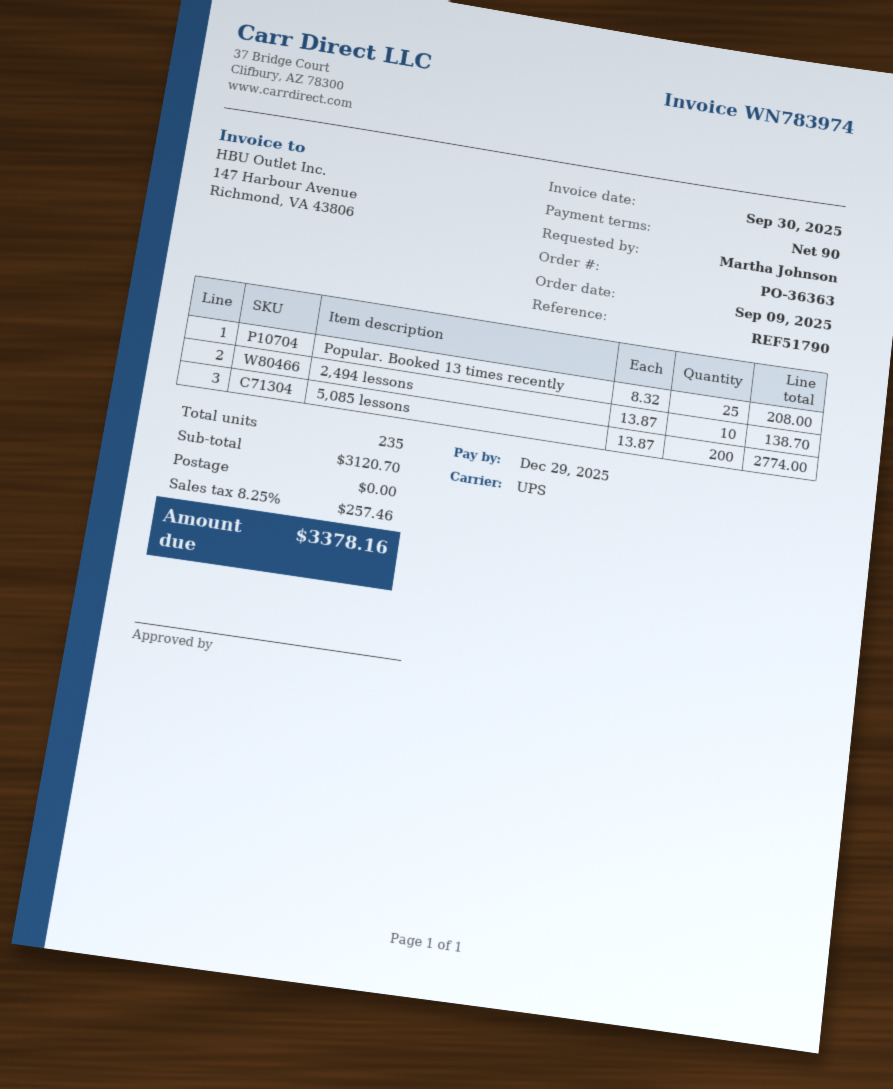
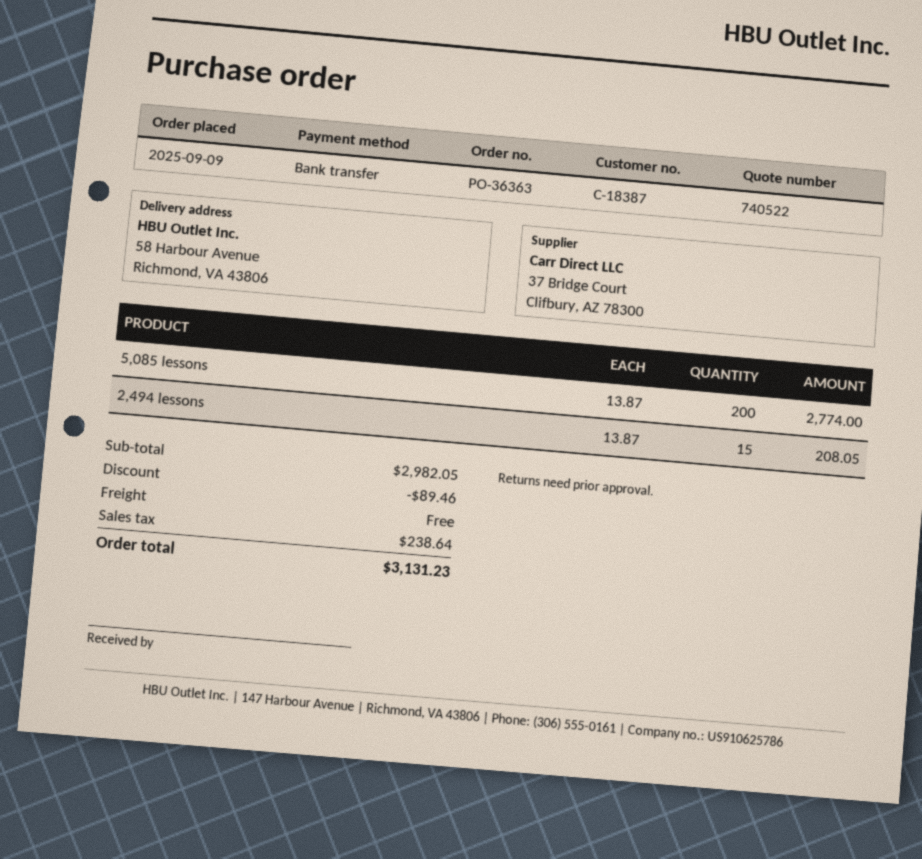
Popular. Booked 13 times recently: 25 x 8.32 = 208.00 -> none
2,494 lessons: 10 x 13.87 = 138.70 -> 15 x 13.87 = 208.05
subtotal: 3120.70 -> 2982.05
discount: none -> 89.46
tax: 257.46 -> 238.64
total: 3378.16 -> 3131.23

